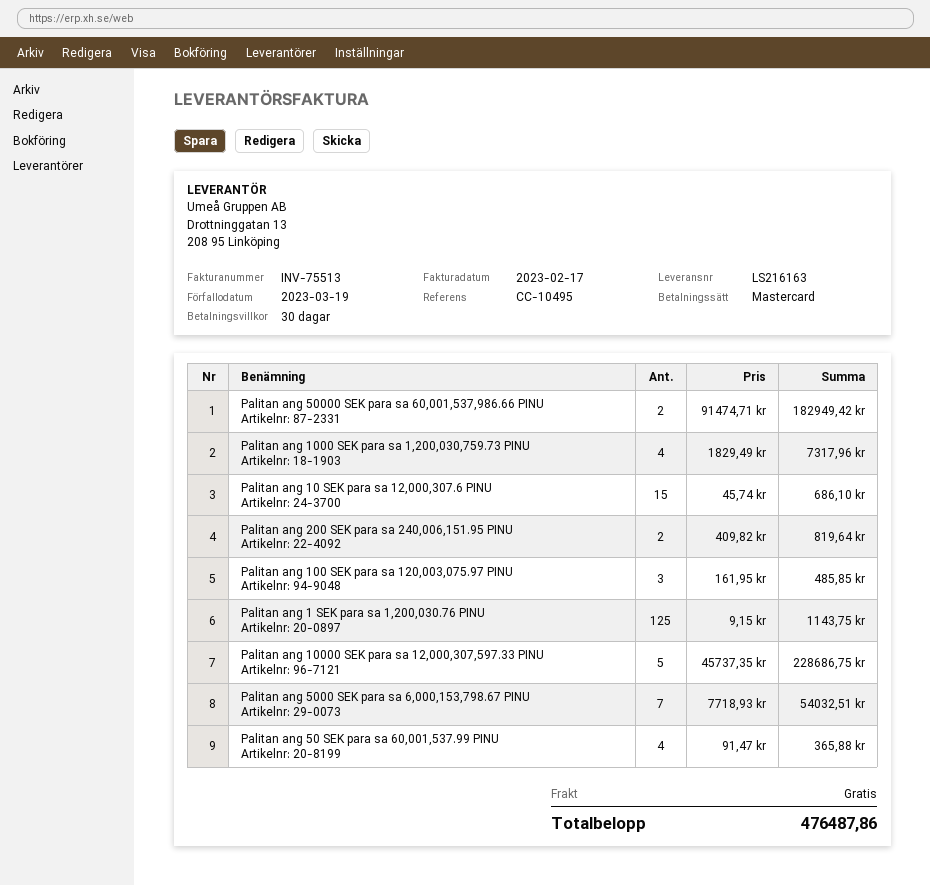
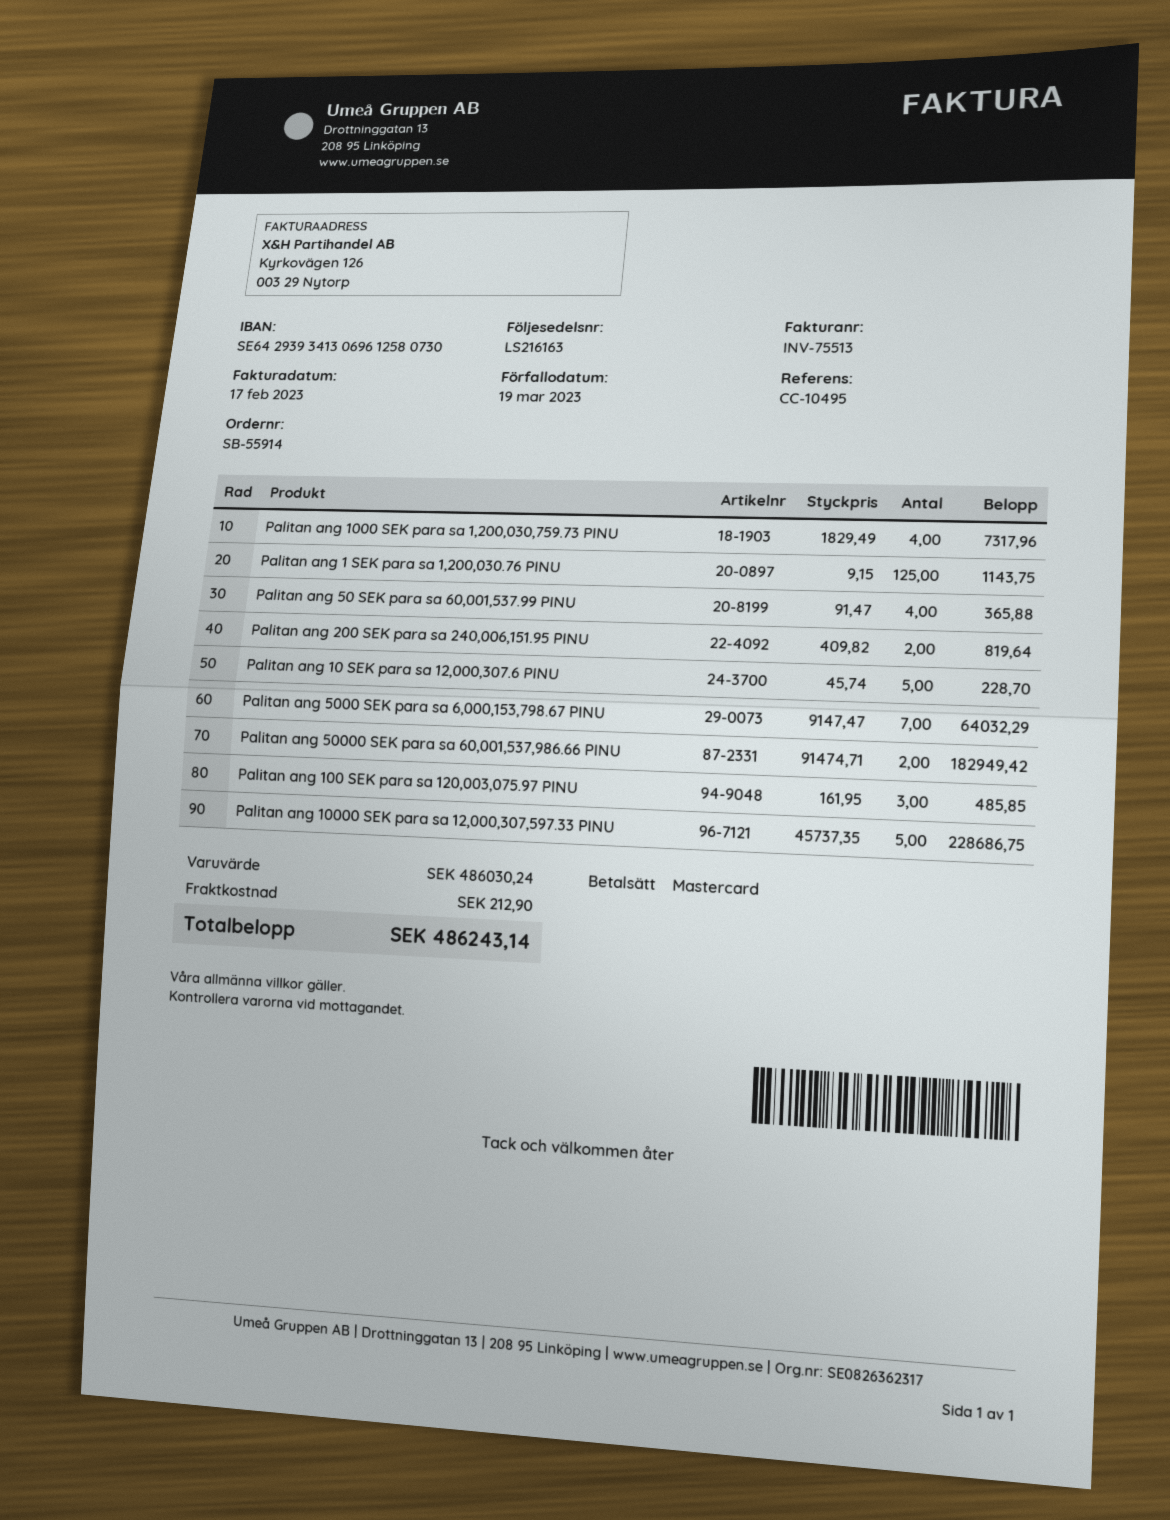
Palitan ang 10 SEK para sa 12,000,307.6 PINU: 15 x 45.74 = 686.10 -> 5 x 45.74 = 228.70
Palitan ang 5000 SEK para sa 6,000,153,798.67 PINU: 7 x 7718.93 = 54032.51 -> 7 x 9147.47 = 64032.29
shipping: 0.00 -> 212.90
total: 476487.86 -> 486243.14

